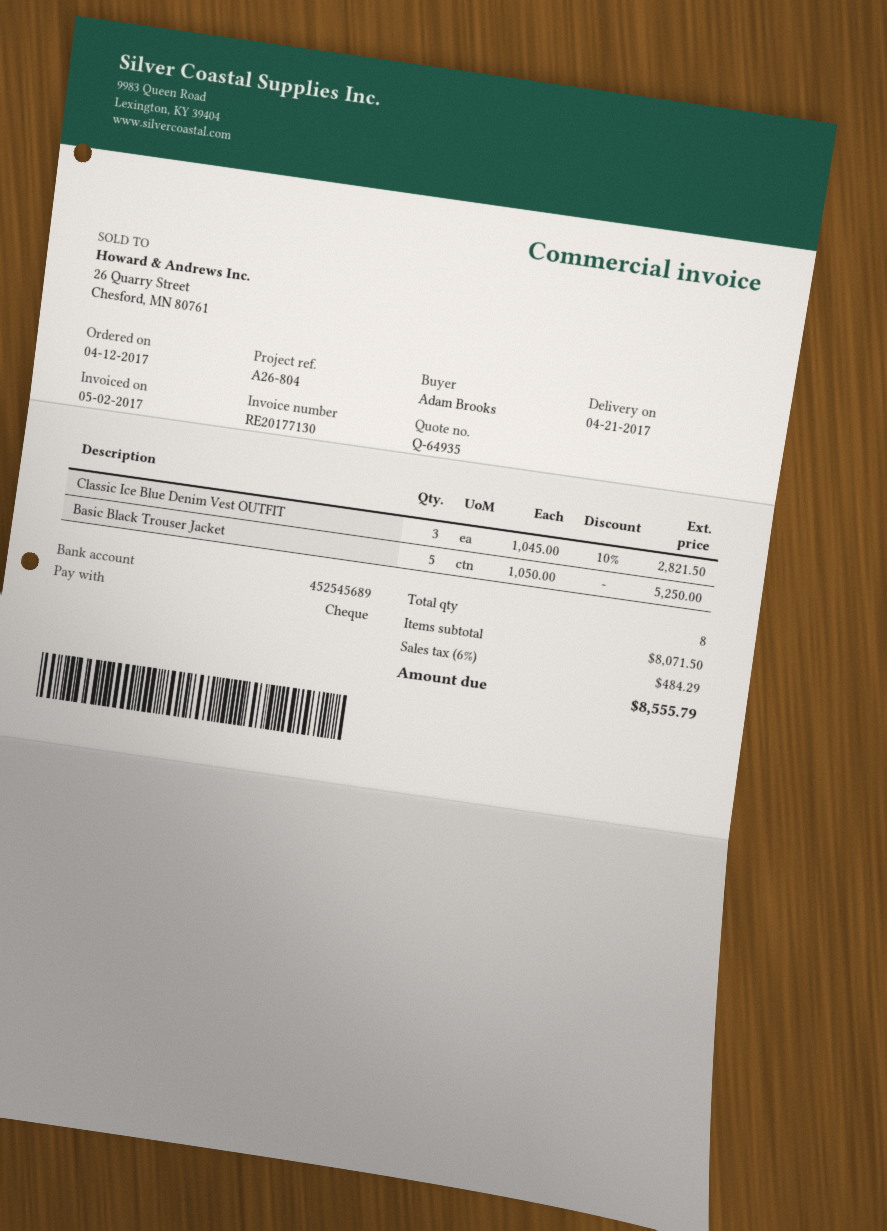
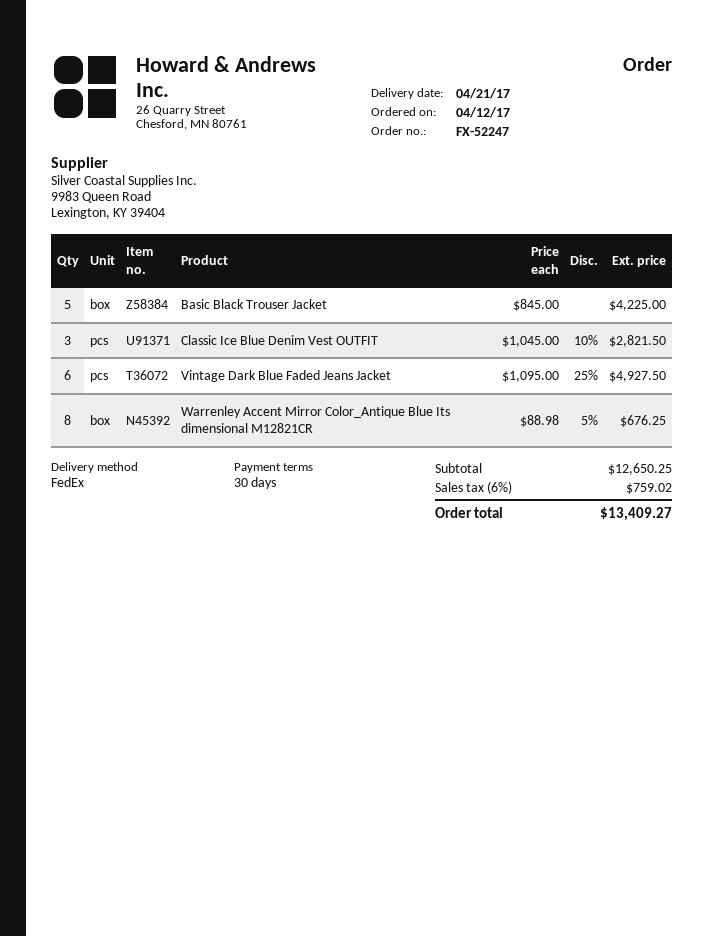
Basic Black Trouser Jacket: 5 x 1050.00 = 5250.00 -> 5 x 845.00 = 4225.00
Vintage Dark Blue Faded Jeans Jacket: none -> 6 x 1095.00 - 25% = 4927.50
Warrenley Accent Mirror Color_Antique Blue Its dimensional M12821CR: none -> 8 x 88.98 - 5% = 676.25
subtotal: 8071.50 -> 12650.25
tax: 6% = 484.29 -> 6% = 759.02
total: 8555.79 -> 13409.27

